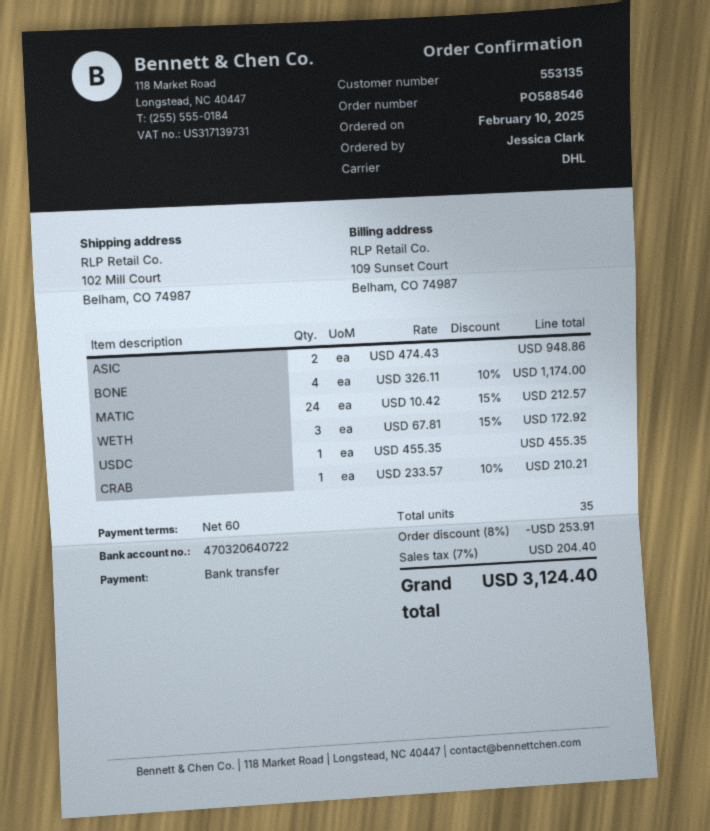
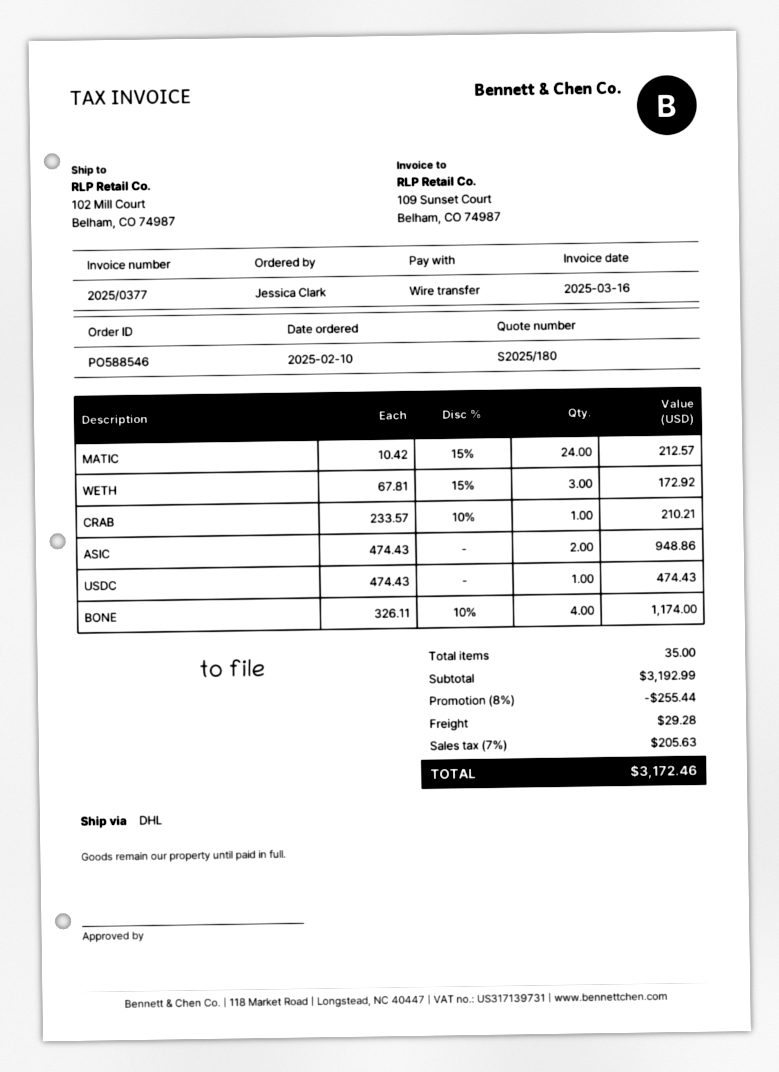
USDC: 1 x 455.35 = 455.35 -> 1 x 474.43 = 474.43
discount: 8% = 253.91 -> 8% = 255.44
shipping: none -> 29.28
tax: 7% = 204.40 -> 7% = 205.63
total: 3124.40 -> 3172.46

